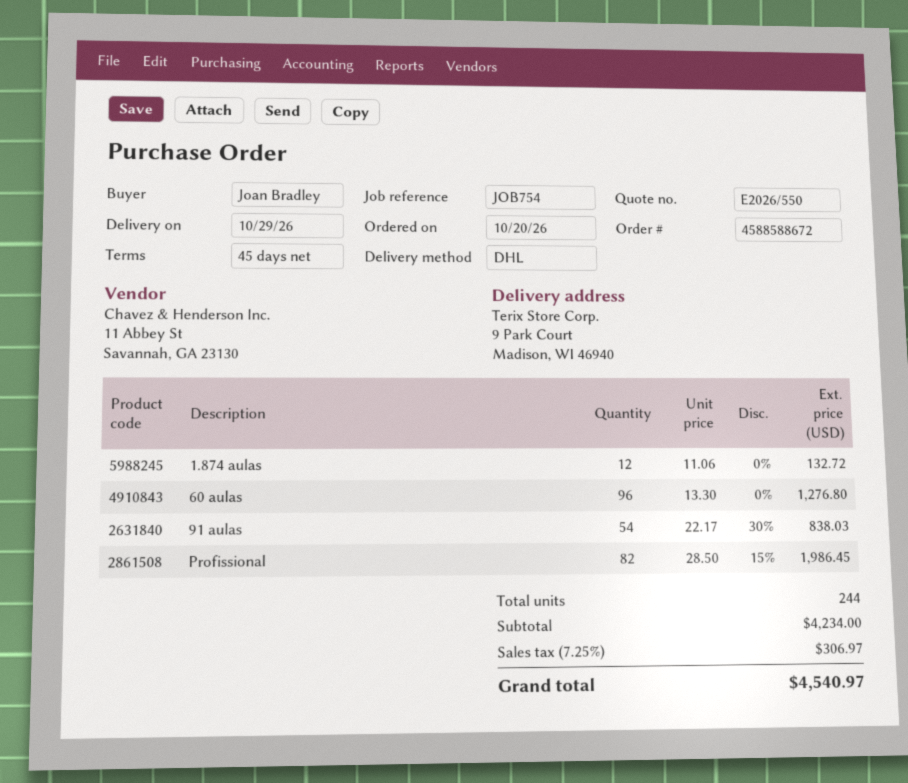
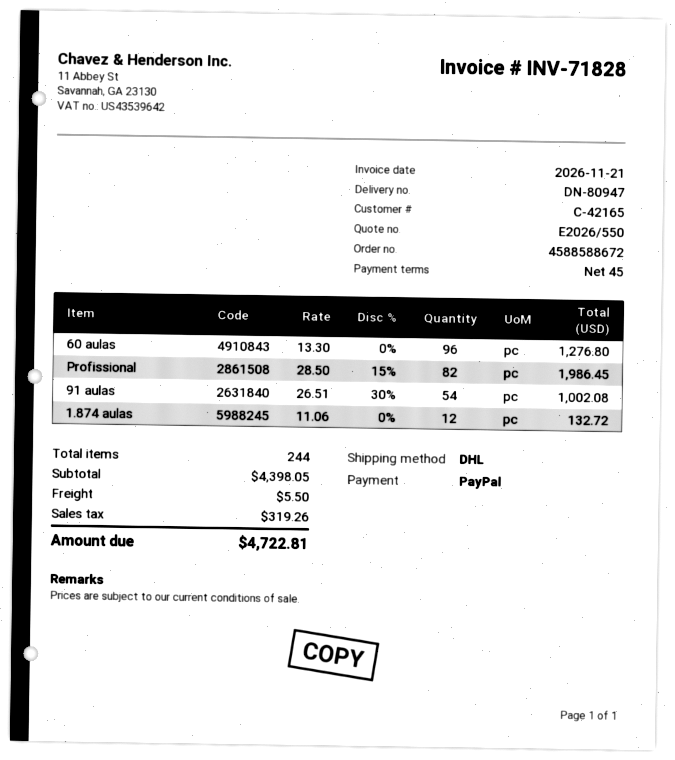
91 aulas: 54 x 22.17 - 30% = 838.03 -> 54 x 26.51 - 30% = 1002.08
subtotal: 4234.00 -> 4398.05
shipping: none -> 5.50
tax: 306.97 -> 319.26
total: 4540.97 -> 4722.81

